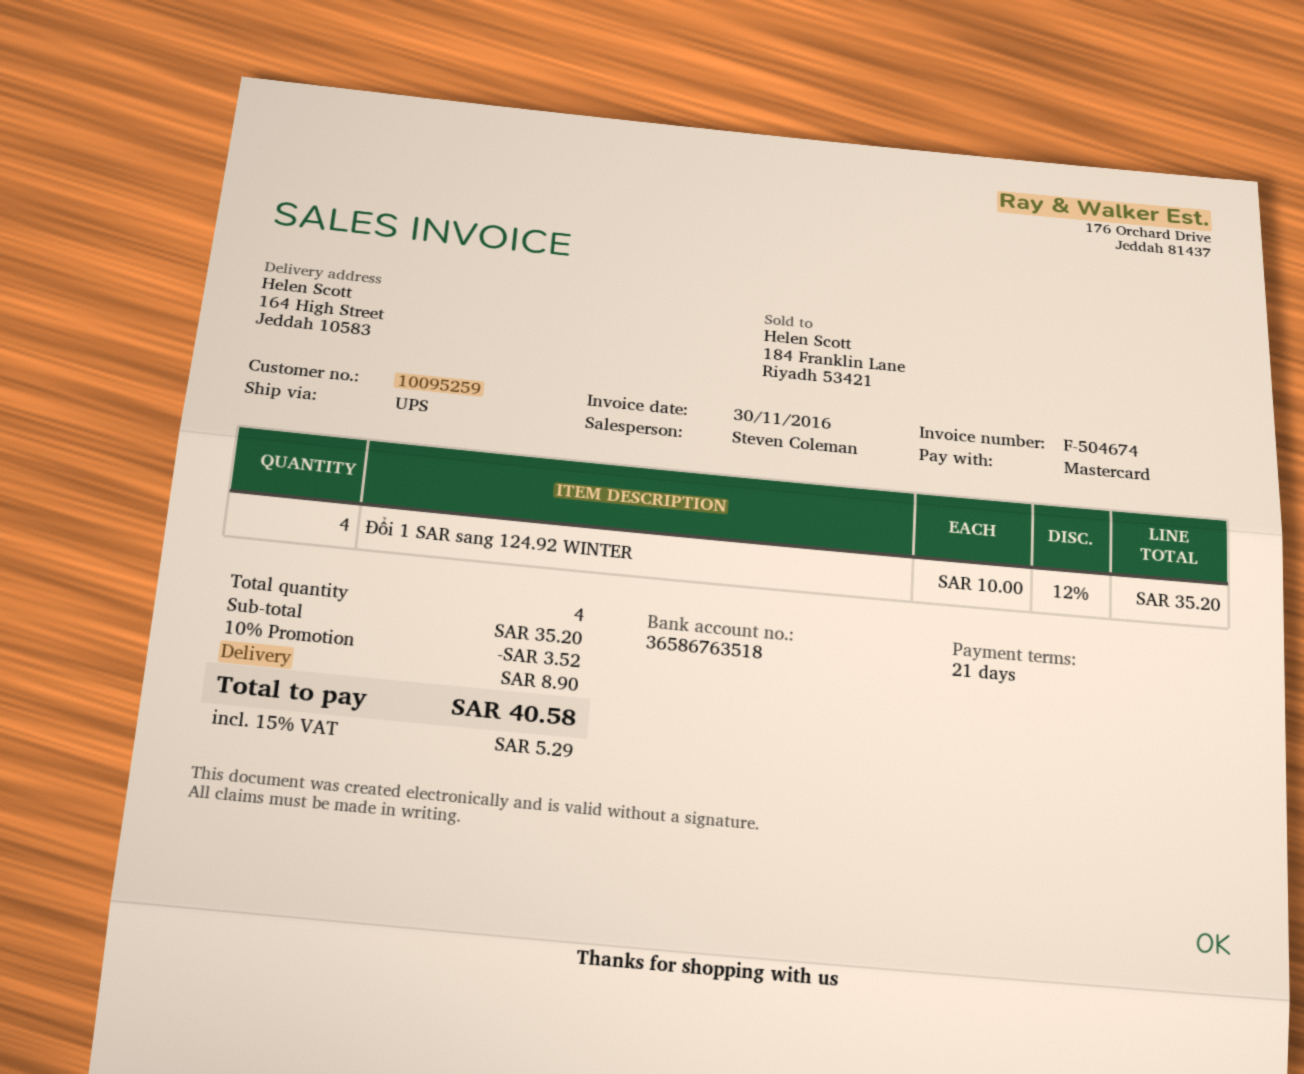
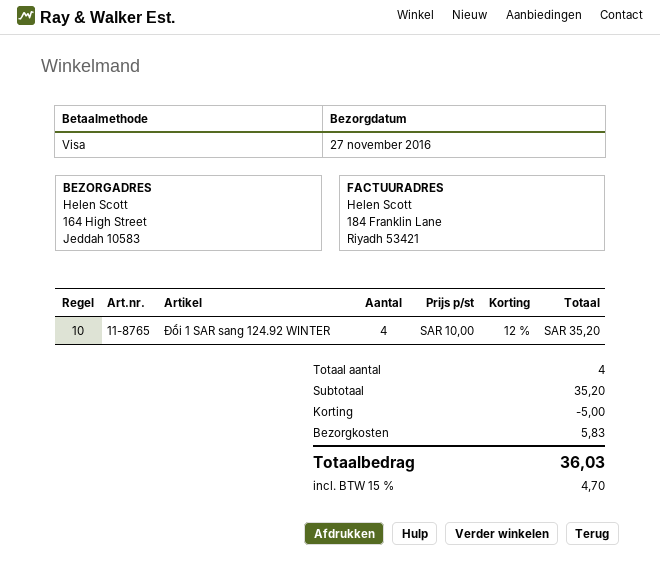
payment method: Mastercard -> Visa
discount: 3.52 -> 5.00
shipping: 8.90 -> 5.83
tax: 15% = 5.29 -> 15% = 4.70
total: 40.58 -> 36.03

